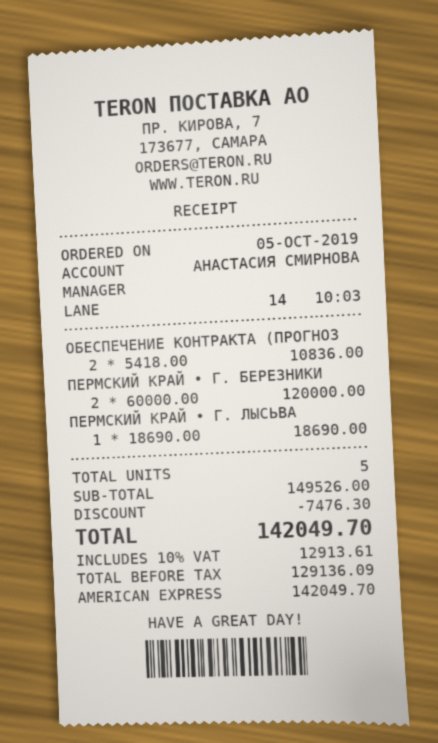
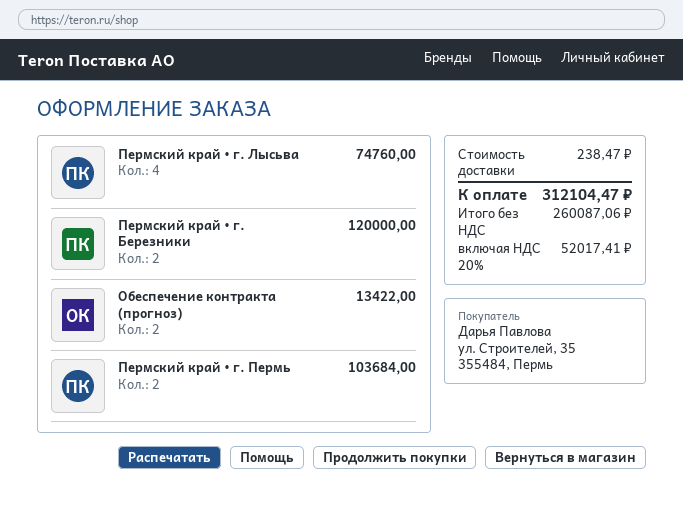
ОБЕСПЕЧЕНИЕ КОНТРАКТА (ПРОГНОЗ: 2 for 10836.00 -> 2 for 13422.00
ПЕРМСКИЙ КРАЙ • Г. ЛЫСЬВА: 1 for 18690.00 -> 4 for 74760.00
Пермский край • г. Пермь: none -> 2 for 103684.00
discount: 7476.30 -> none
shipping: none -> 238.47
net: 129136.09 -> 260087.06
tax: 10% = 12913.61 -> 20% = 52017.41
total: 142049.70 -> 312104.47

